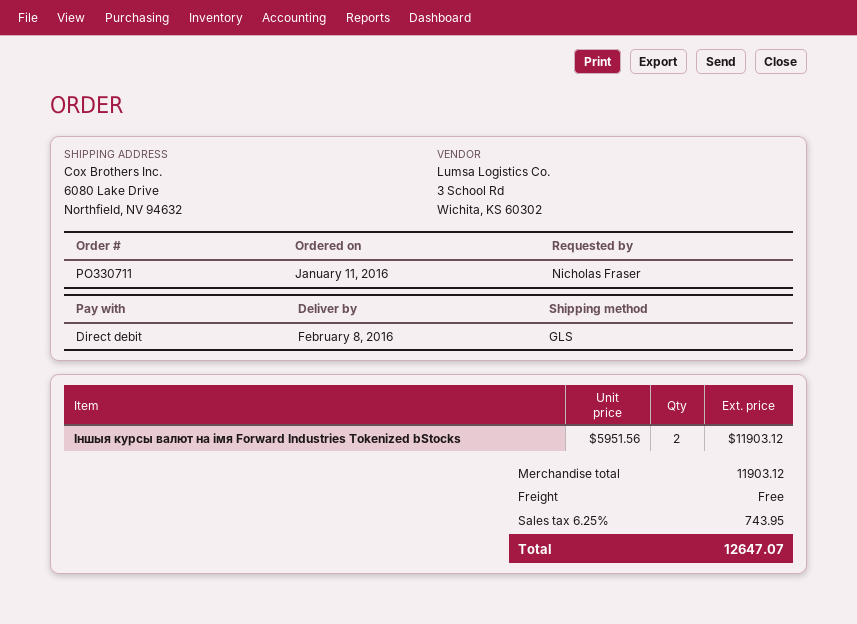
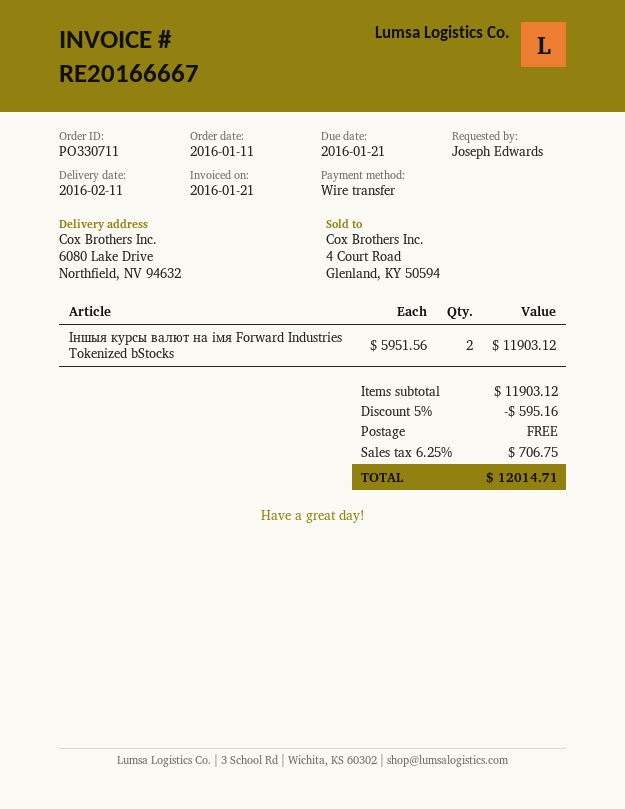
delivery date: 2016-02-08 -> 2016-02-11
ordered by: Nicholas Fraser -> Joseph Edwards
payment method: direct debit -> bank transfer
discount: none -> 5% = 595.16
tax: 6.25% = 743.95 -> 6.25% = 706.75
total: 12647.07 -> 12014.71

